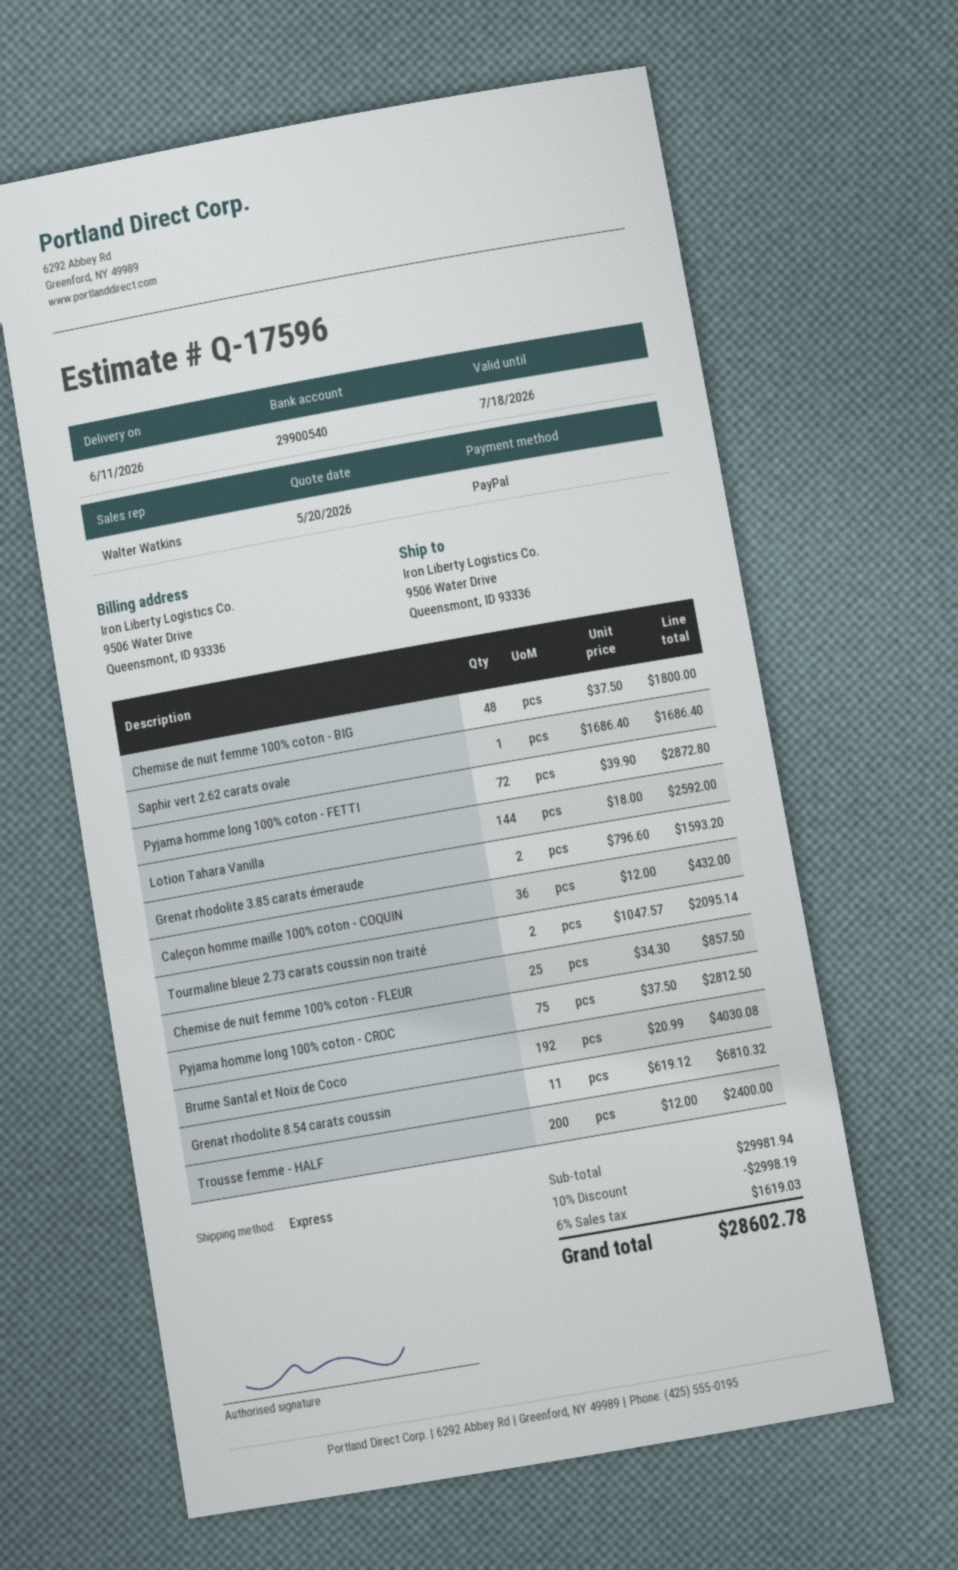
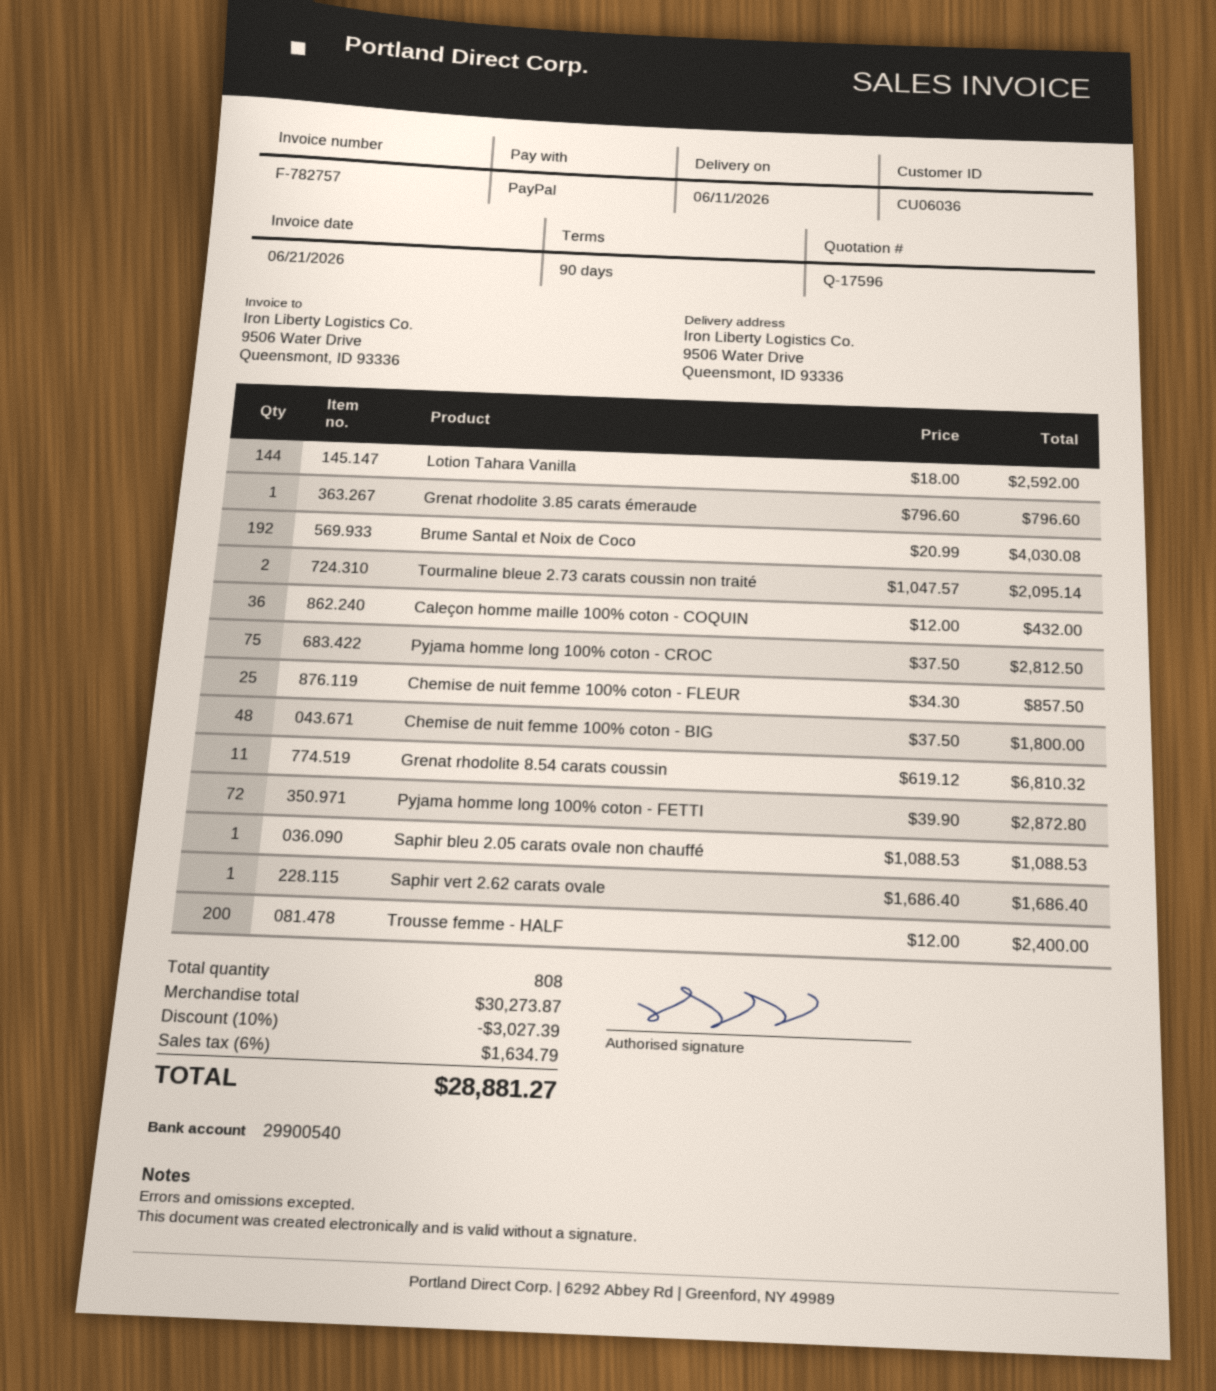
Grenat rhodolite 3.85 carats émeraude: 2 x 796.60 = 1593.20 -> 1 x 796.60 = 796.60
Saphir bleu 2.05 carats ovale non chauffé: none -> 1 x 1088.53 = 1088.53
subtotal: 29981.94 -> 30273.87
discount: 10% = 2998.19 -> 10% = 3027.39
tax: 6% = 1619.03 -> 6% = 1634.79
total: 28602.78 -> 28881.27

